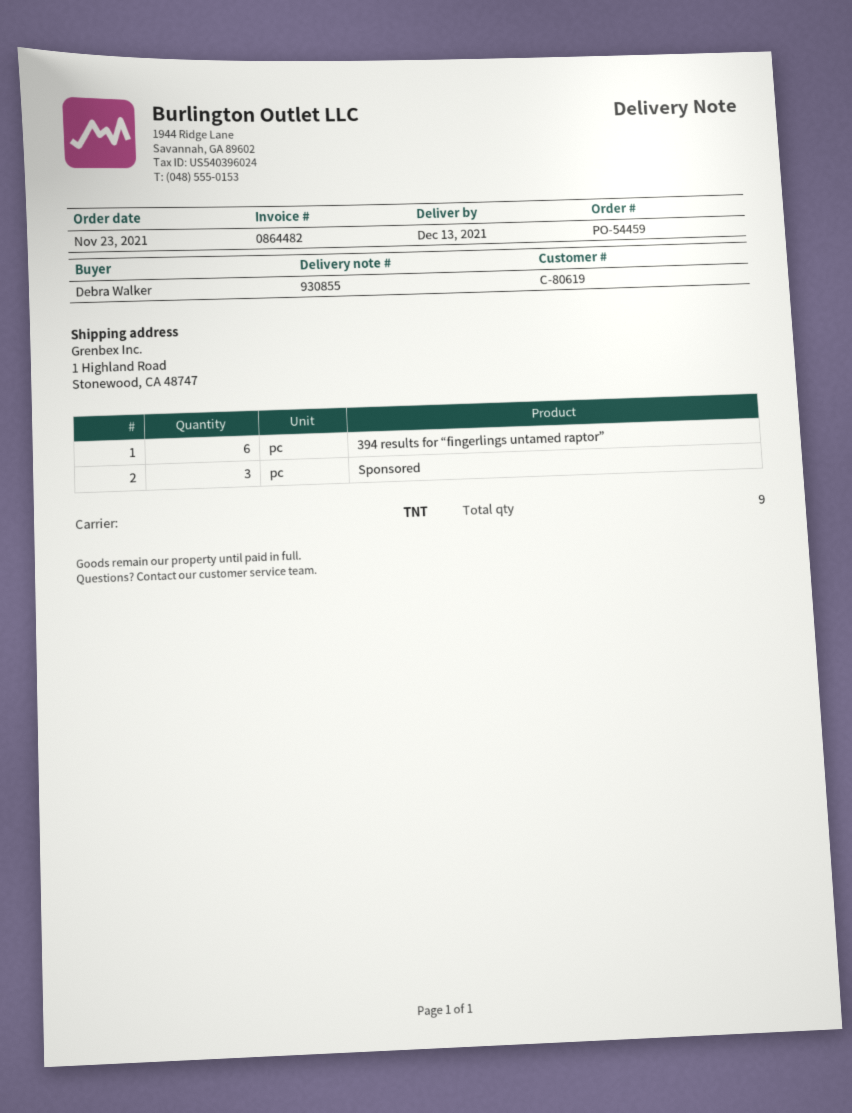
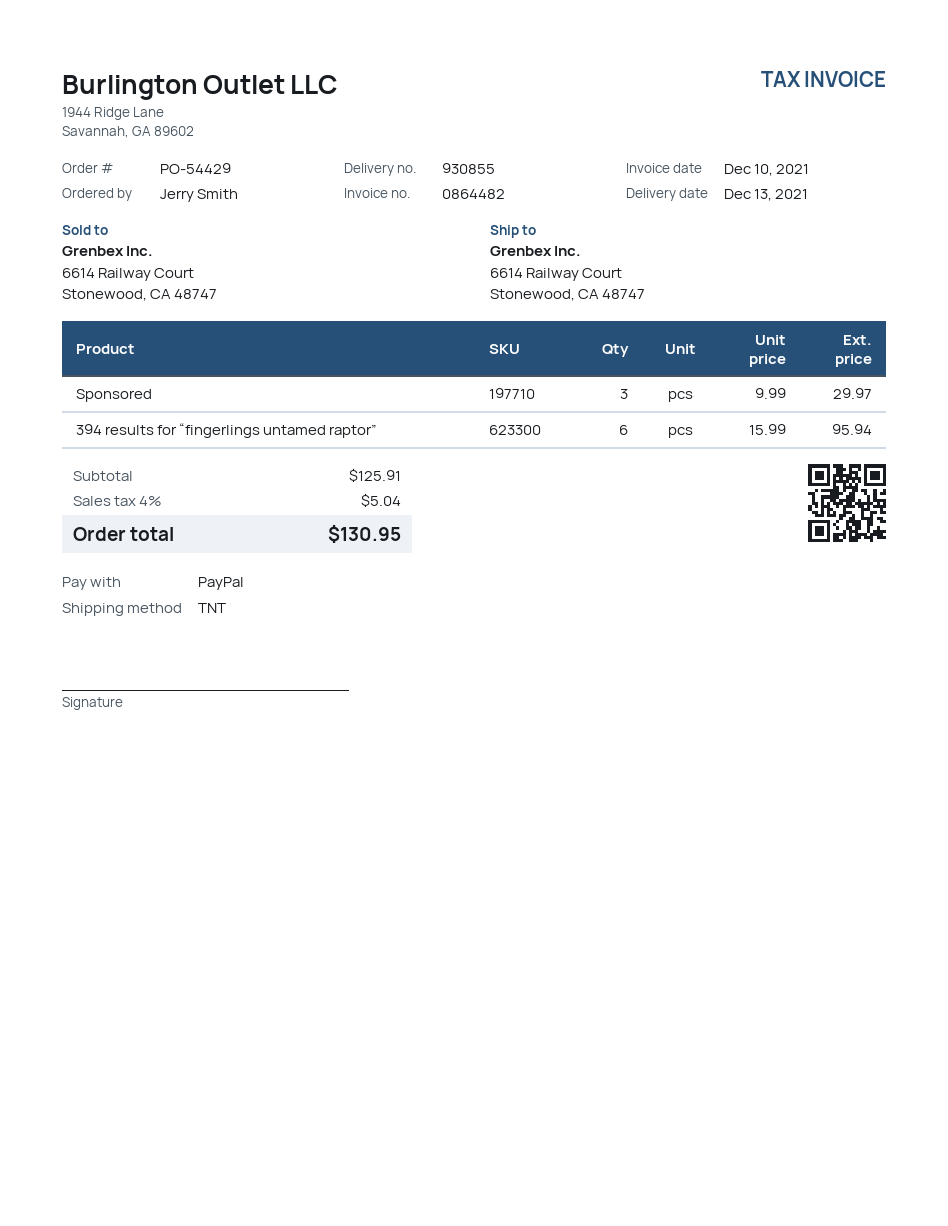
order number: PO-54459 -> PO-54429
ordered by: Debra Walker -> Jerry Smith
ship to: 1 Highland Road, Stonewood, CA 48747 -> 6614 Railway Court, Stonewood, CA 48747

